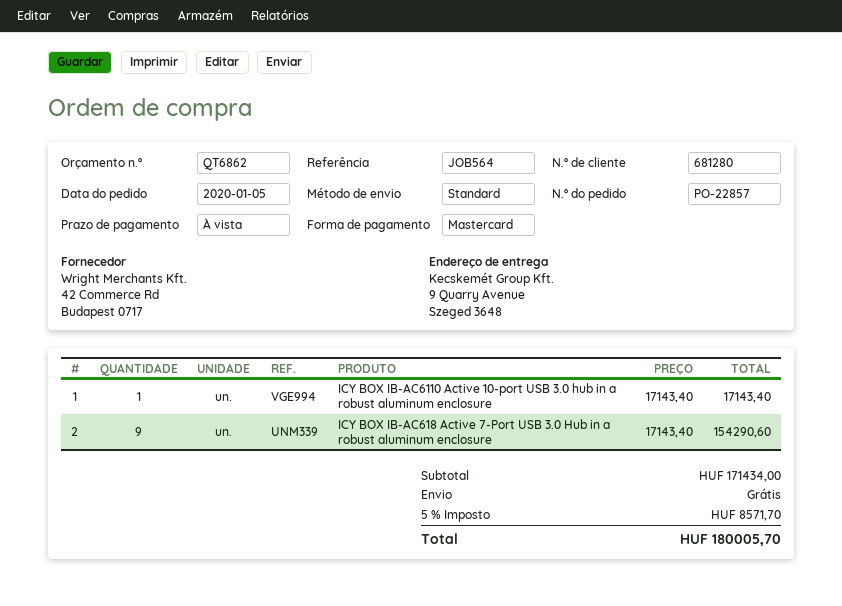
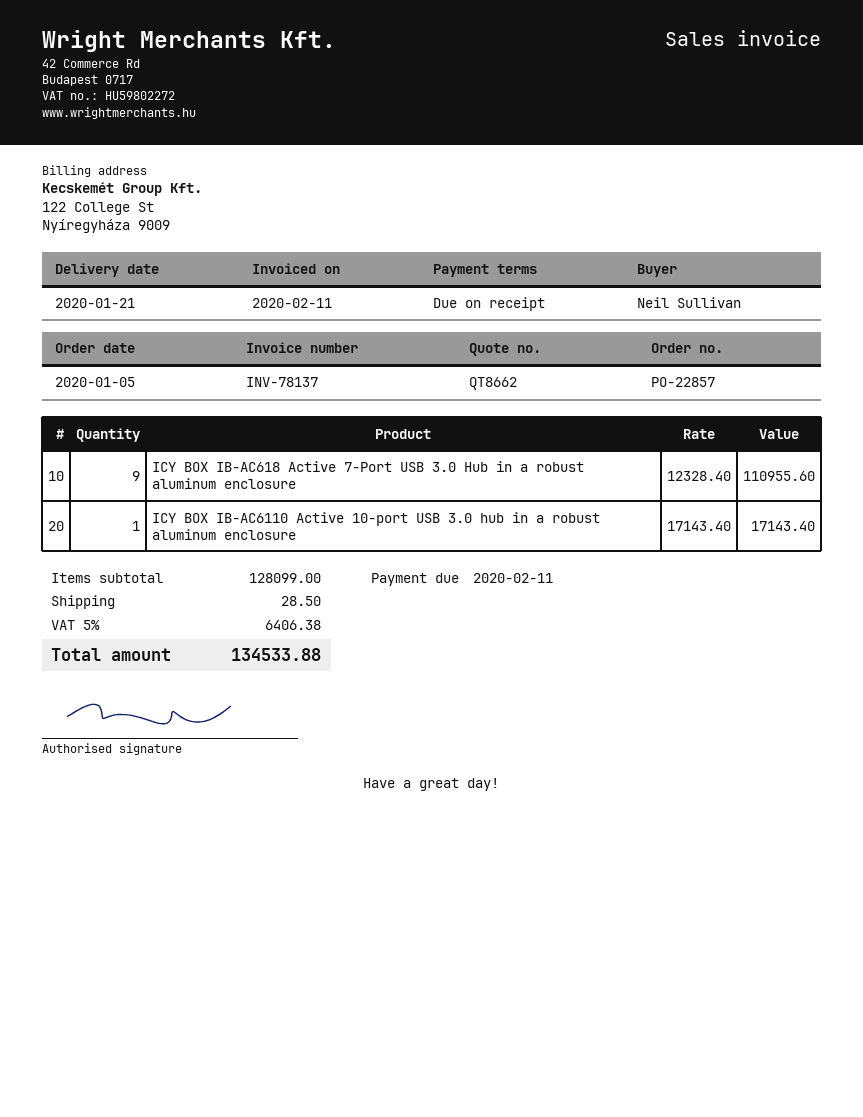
quote number: QT6862 -> QT8662
ICY BOX IB-AC618 Active 7-Port USB 3.0 Hub in a robust aluminum enclosure: 9 x 17143.40 = 154290.60 -> 9 x 12328.40 = 110955.60
subtotal: 171434.00 -> 128099.00
shipping: 0.00 -> 28.50
tax: 5% = 8571.70 -> 5% = 6406.38
total: 180005.70 -> 134533.88

